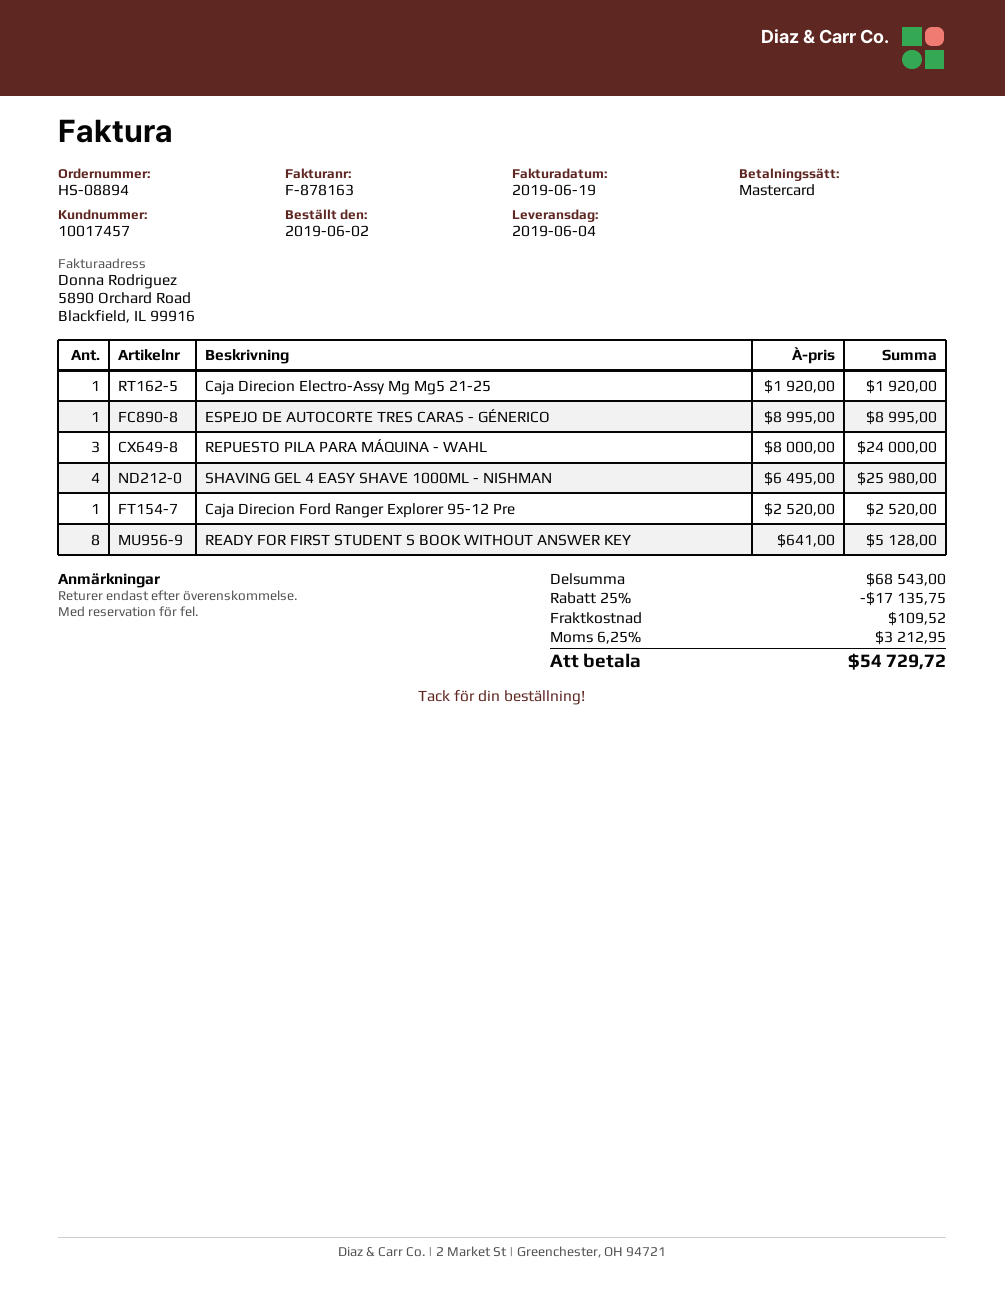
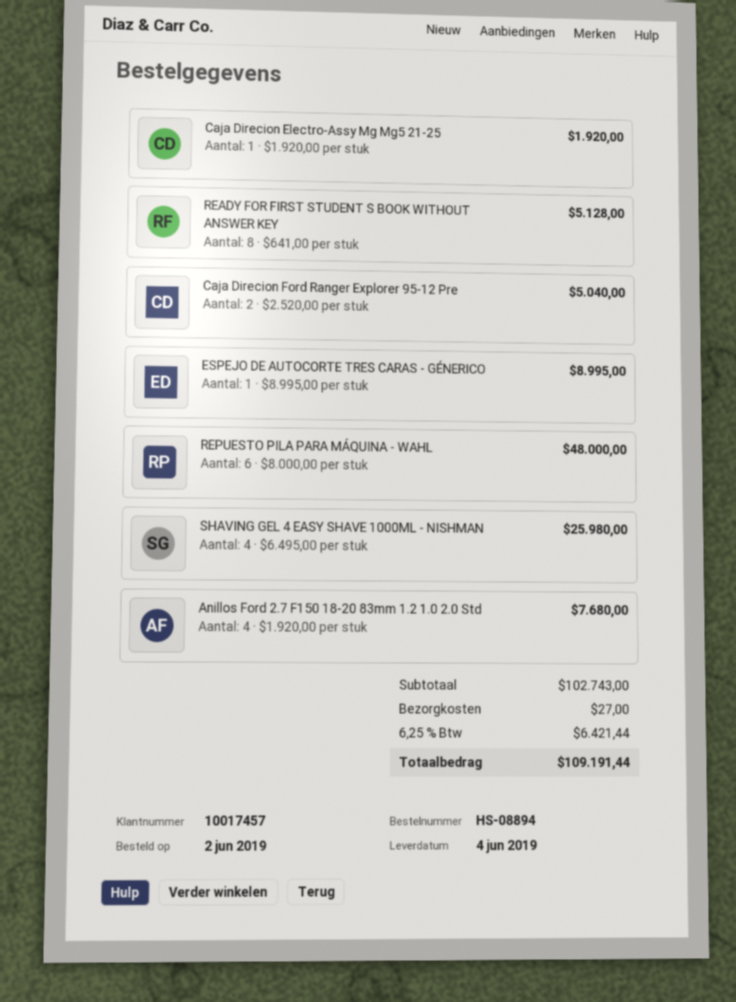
REPUESTO PILA PARA MÁQUINA - WAHL: 3 x 8000.00 = 24000.00 -> 6 x 8000.00 = 48000.00
Caja Direcion Ford Ranger Explorer 95-12 Pre: 1 x 2520.00 = 2520.00 -> 2 x 2520.00 = 5040.00
Anillos Ford 2.7 F150 18-20 83mm 1.2 1.0 2.0 Std: none -> 4 x 1920.00 = 7680.00
subtotal: 68543.00 -> 102743.00
discount: 25% = 17135.75 -> none
shipping: 109.52 -> 27.00
tax: 6.25% = 3212.95 -> 6.25% = 6421.44
total: 54729.72 -> 109191.44

